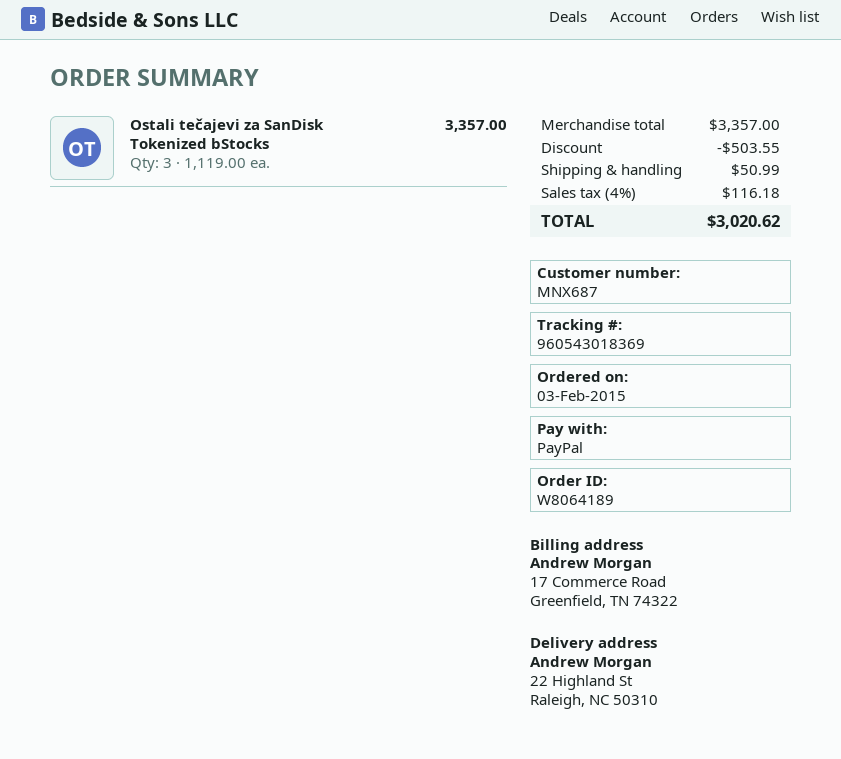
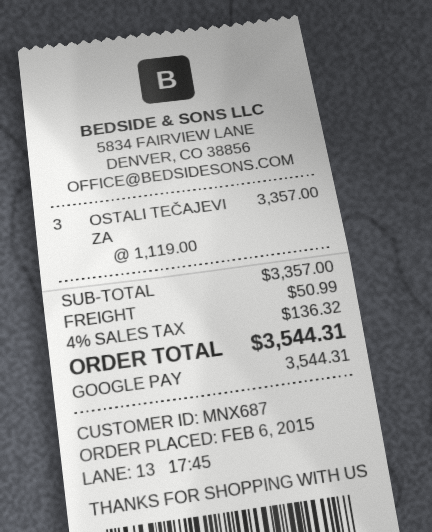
order date: 2015-02-03 -> 2015-02-06
payment method: PayPal -> Google Pay
discount: 503.55 -> none
tax: 4% = 116.18 -> 4% = 136.32
total: 3020.62 -> 3544.31

